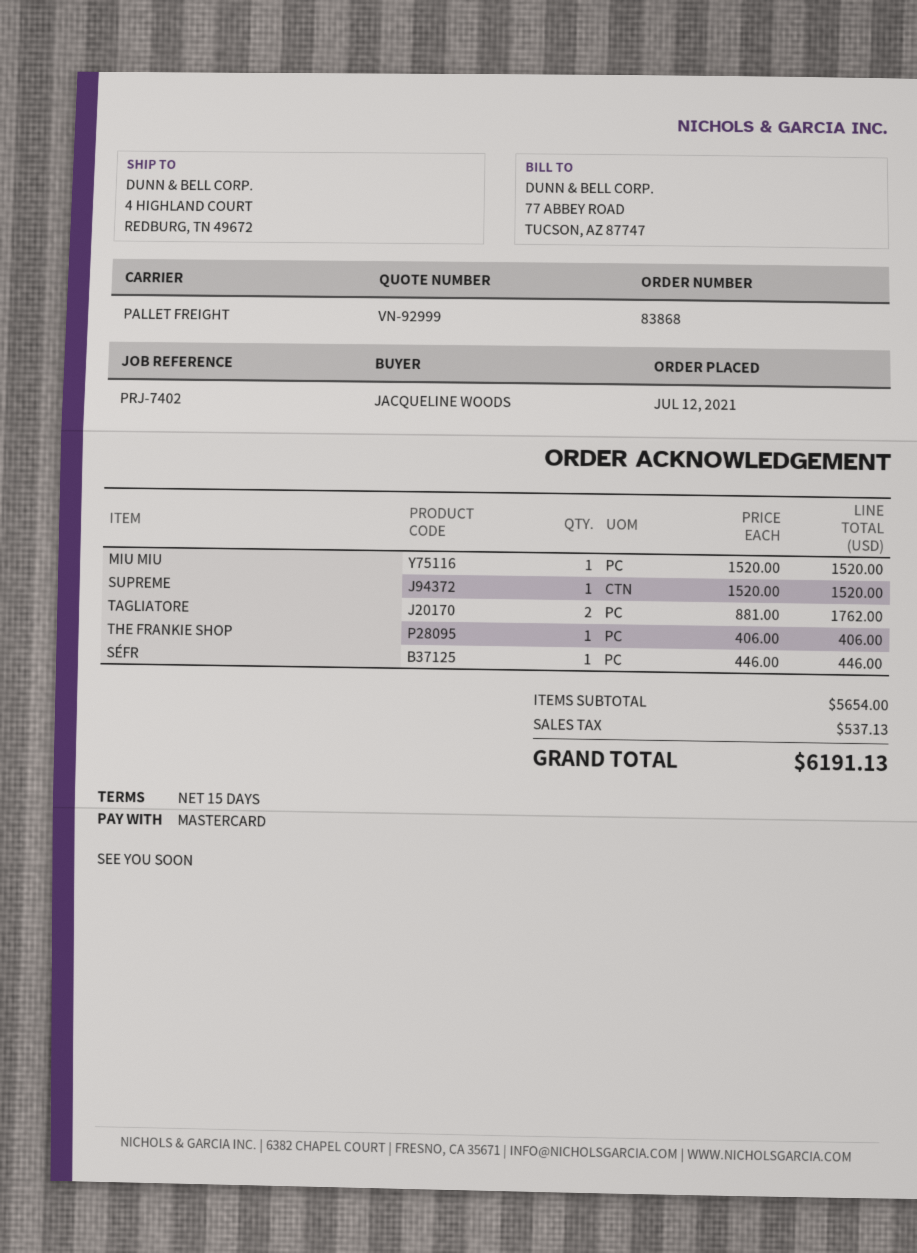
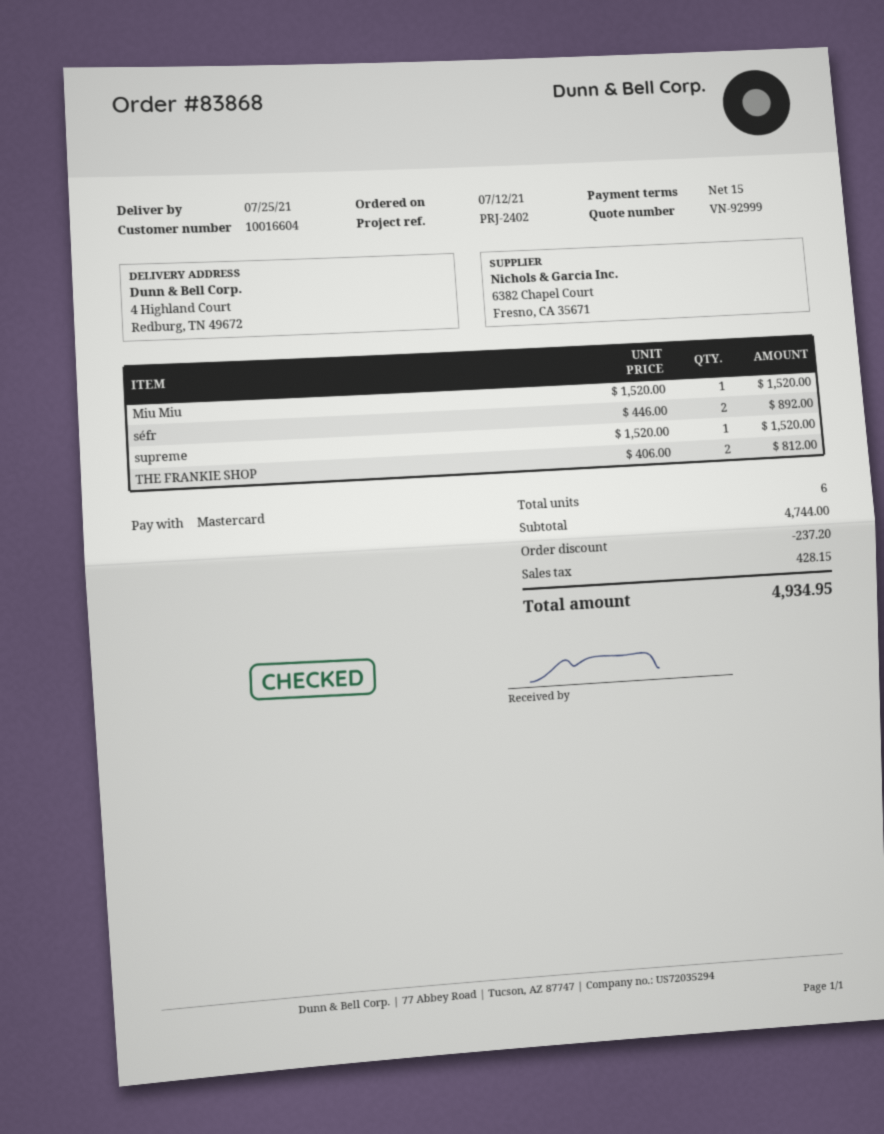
reference: PRJ-7402 -> PRJ-2402
TAGLIATORE: 2 x 881.00 = 1762.00 -> none
THE FRANKIE SHOP: 1 x 406.00 = 406.00 -> 2 x 406.00 = 812.00
SÉFR: 1 x 446.00 = 446.00 -> 2 x 446.00 = 892.00
subtotal: 5654.00 -> 4744.00
discount: none -> 237.20
tax: 537.13 -> 428.15
total: 6191.13 -> 4934.95

